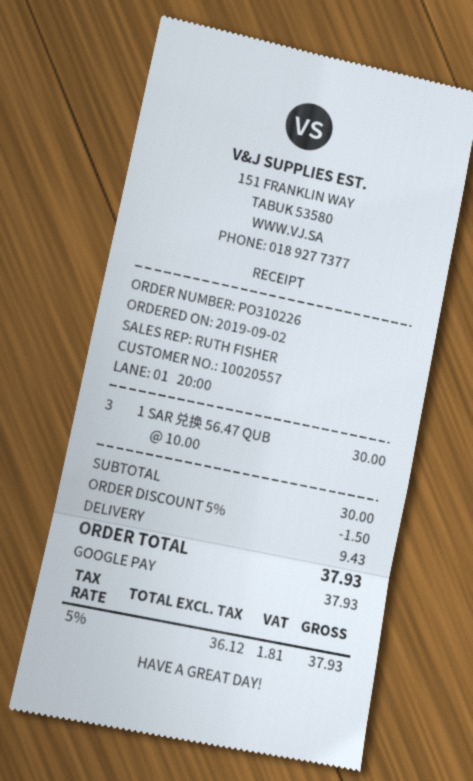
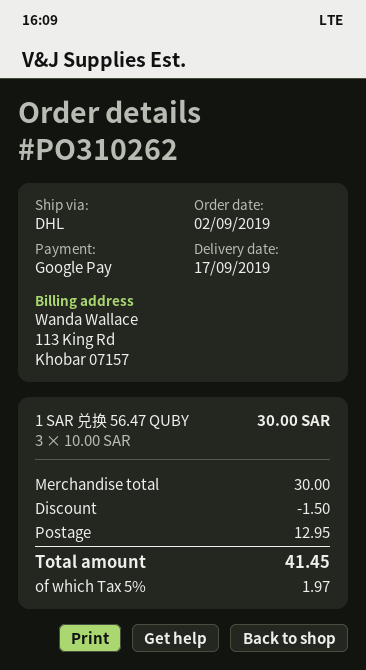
order number: PO310226 -> PO310262
shipping: 9.43 -> 12.95
tax: 5% = 1.81 -> 5% = 1.97
total: 37.93 -> 41.45

